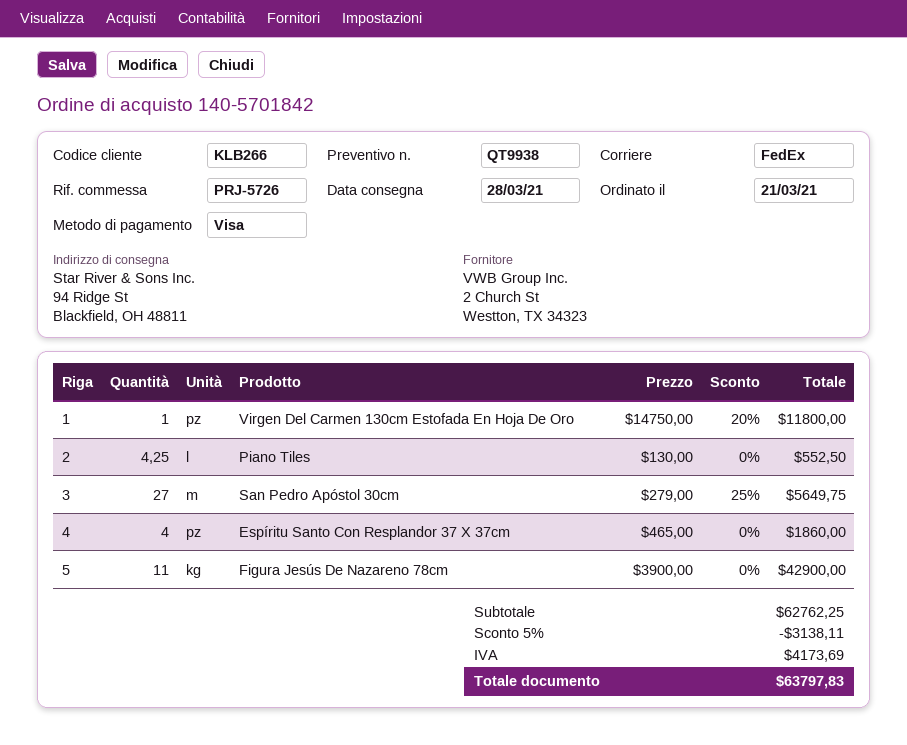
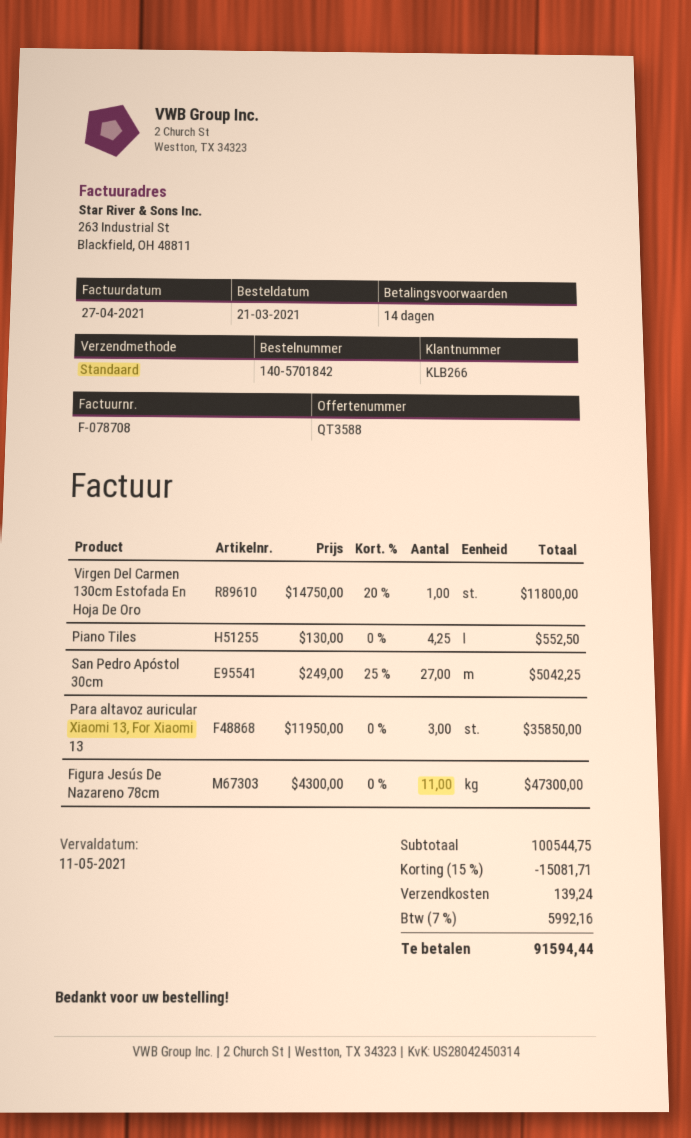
quote number: QT9938 -> QT3588
shipping method: FedEx -> standard
San Pedro Apóstol 30cm: 27 x 279.00 - 25% = 5649.75 -> 27 x 249.00 - 25% = 5042.25
Espíritu Santo Con Resplandor 37 X 37cm: 4 x 465.00 = 1860.00 -> none
Figura Jesús De Nazareno 78cm: 11 x 3900.00 = 42900.00 -> 11 x 4300.00 = 47300.00
Para altavoz auricular Xiaomi 13, For Xiaomi 13: none -> 3 x 11950.00 = 35850.00
subtotal: 62762.25 -> 100544.75
discount: 5% = 3138.11 -> 15% = 15081.71
shipping: none -> 139.24
tax: 4173.69 -> 5992.16
total: 63797.83 -> 91594.44

